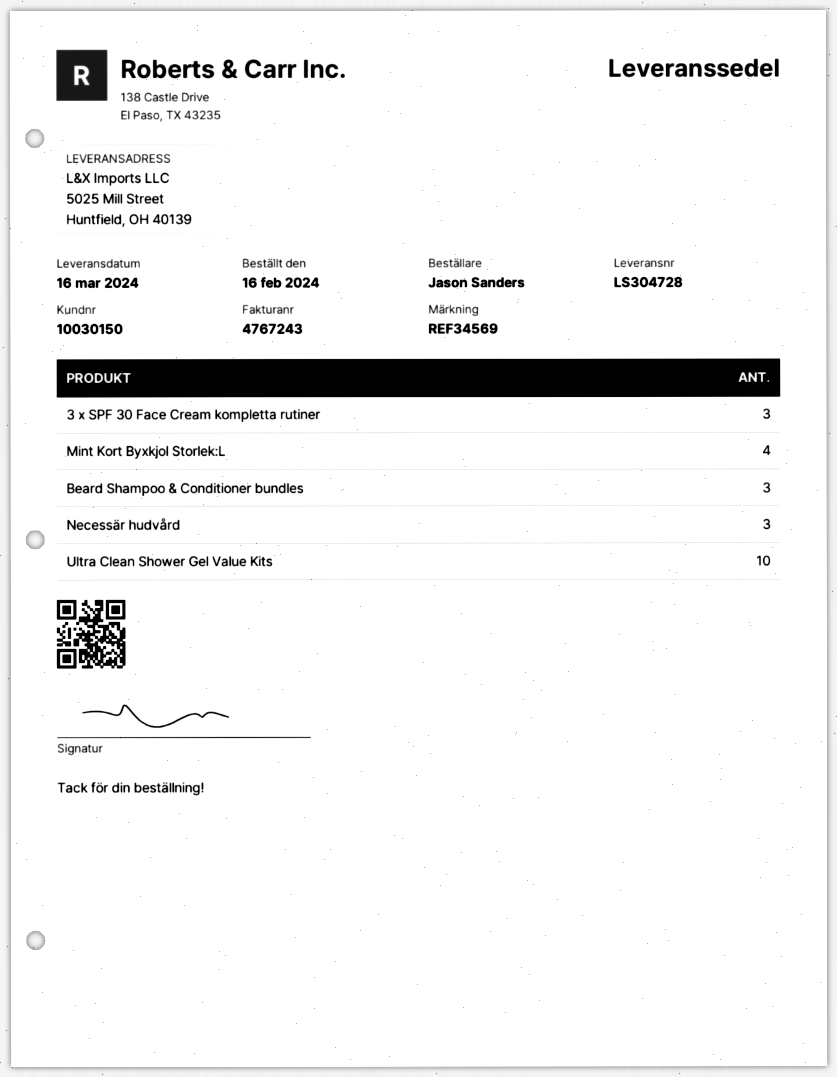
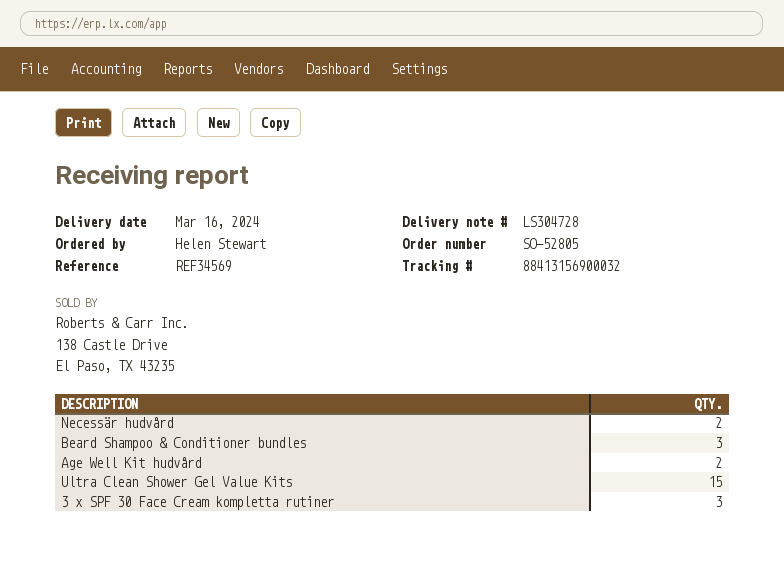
ordered by: Jason Sanders -> Helen Stewart
Mint Kort Byxkjol Storlek:L: 4 -> none
Necessär hudvård: 3 -> 2
Ultra Clean Shower Gel Value Kits: 10 -> 15
Age Well Kit hudvård: none -> 2

